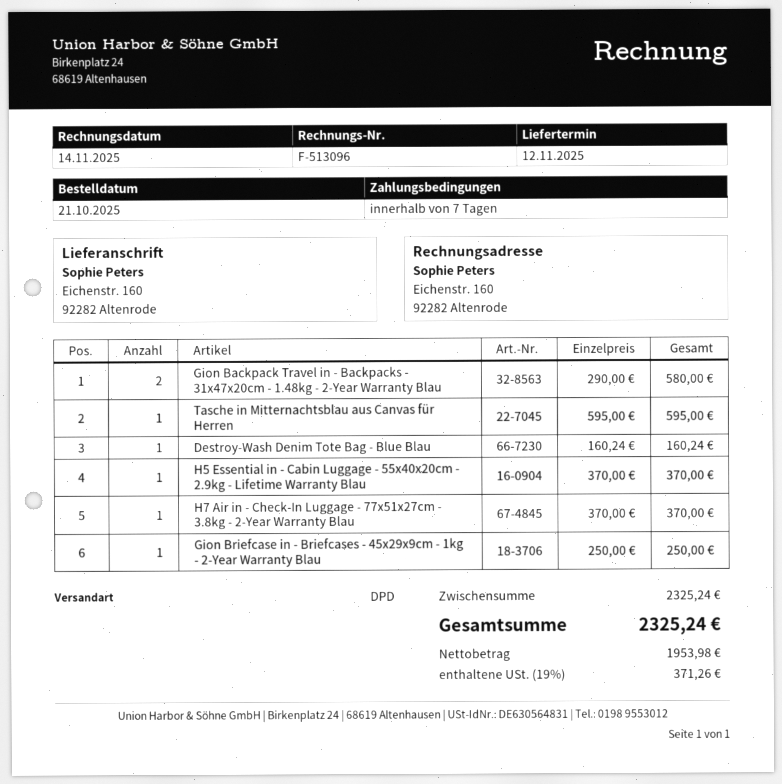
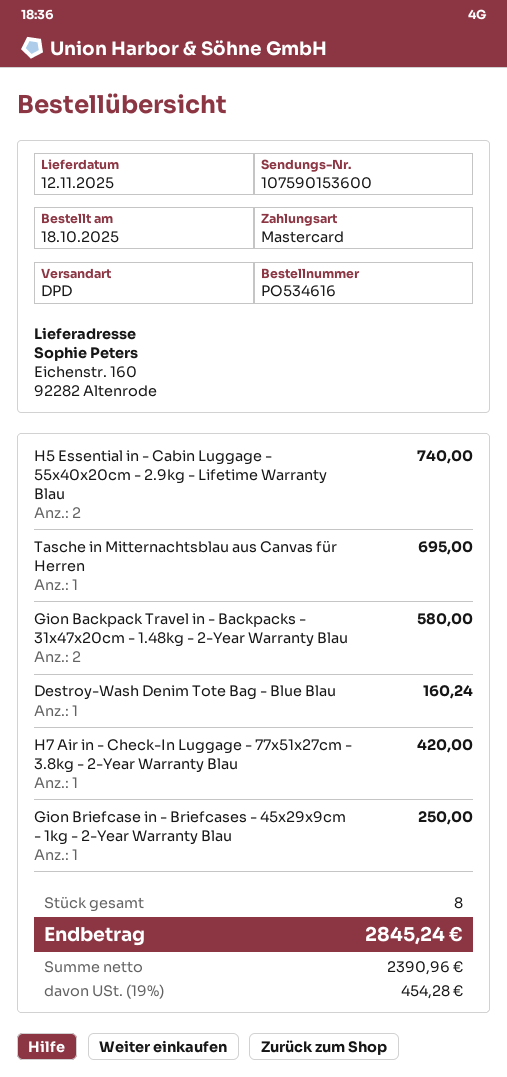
order date: 2025-10-21 -> 2025-10-18
Tasche in Mitternachtsblau aus Canvas für Herren: 1 for 595.00 -> 1 for 695.00
H5 Essential in - Cabin Luggage - 55x40x20cm - 2.9kg - Lifetime Warranty Blau: 1 for 370.00 -> 2 for 740.00
H7 Air in - Check-In Luggage - 77x51x27cm - 3.8kg - 2-Year Warranty Blau: 1 for 370.00 -> 1 for 420.00
net: 1953.98 -> 2390.96
tax: 19% = 371.26 -> 19% = 454.28
total: 2325.24 -> 2845.24

